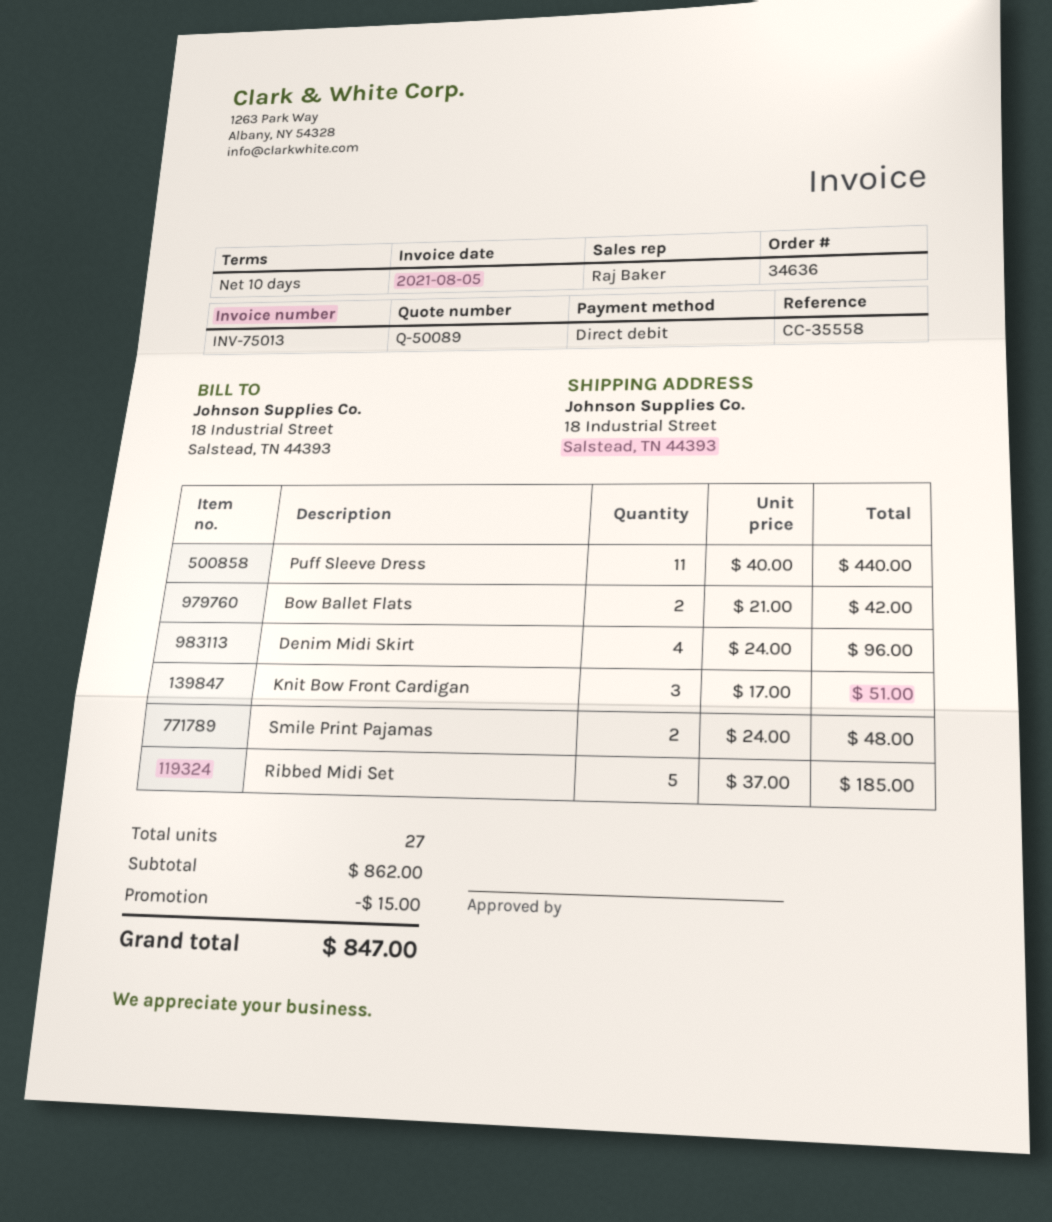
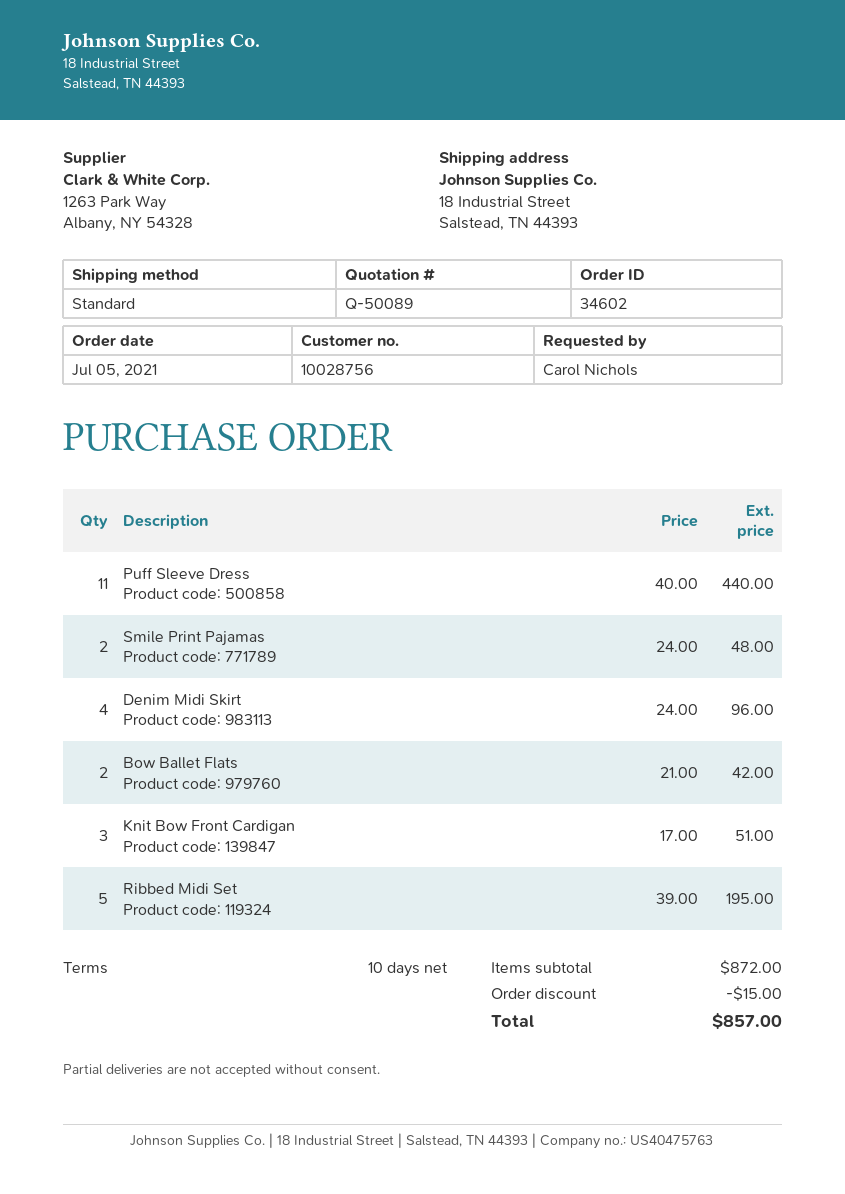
order number: 34636 -> 34602
Ribbed Midi Set: 5 x 37.00 = 185.00 -> 5 x 39.00 = 195.00
subtotal: 862.00 -> 872.00
total: 847.00 -> 857.00

